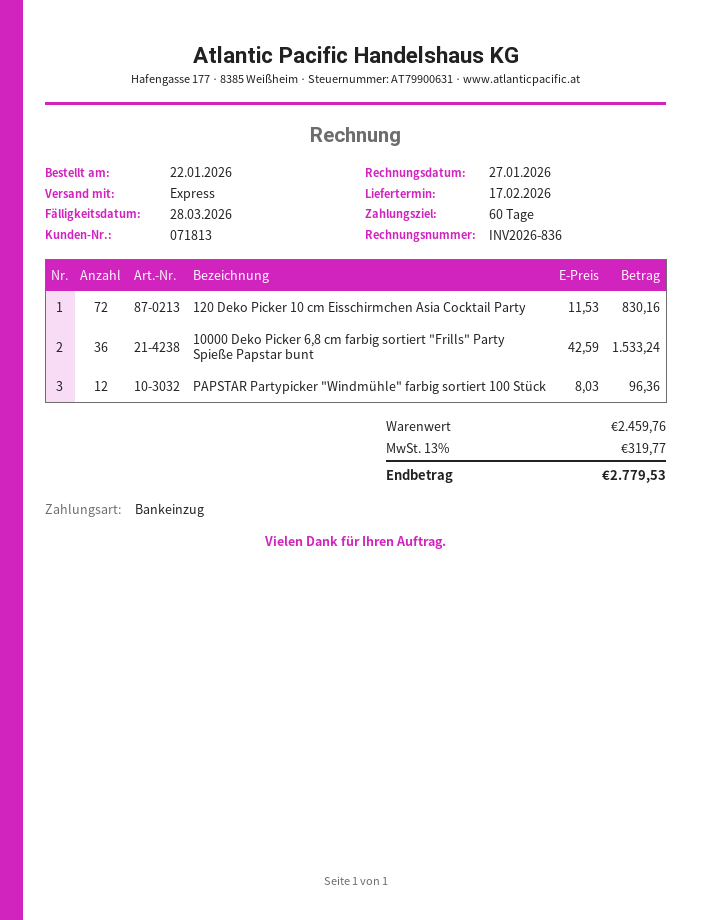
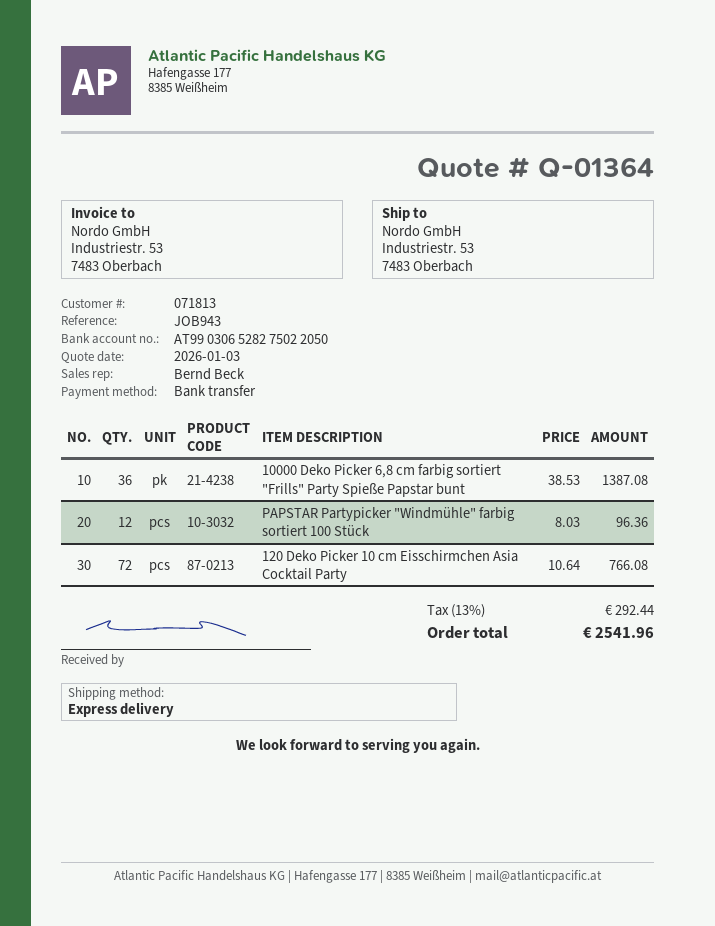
payment method: direct debit -> bank transfer
120 Deko Picker 10 cm Eisschirmchen Asia Cocktail Party: 72 x 11.53 = 830.16 -> 72 x 10.64 = 766.08
10000 Deko Picker 6,8 cm farbig sortiert "Frills" Party Spieße Papstar bunt: 36 x 42.59 = 1533.24 -> 36 x 38.53 = 1387.08
tax: 13% = 319.77 -> 13% = 292.44
total: 2779.53 -> 2541.96

